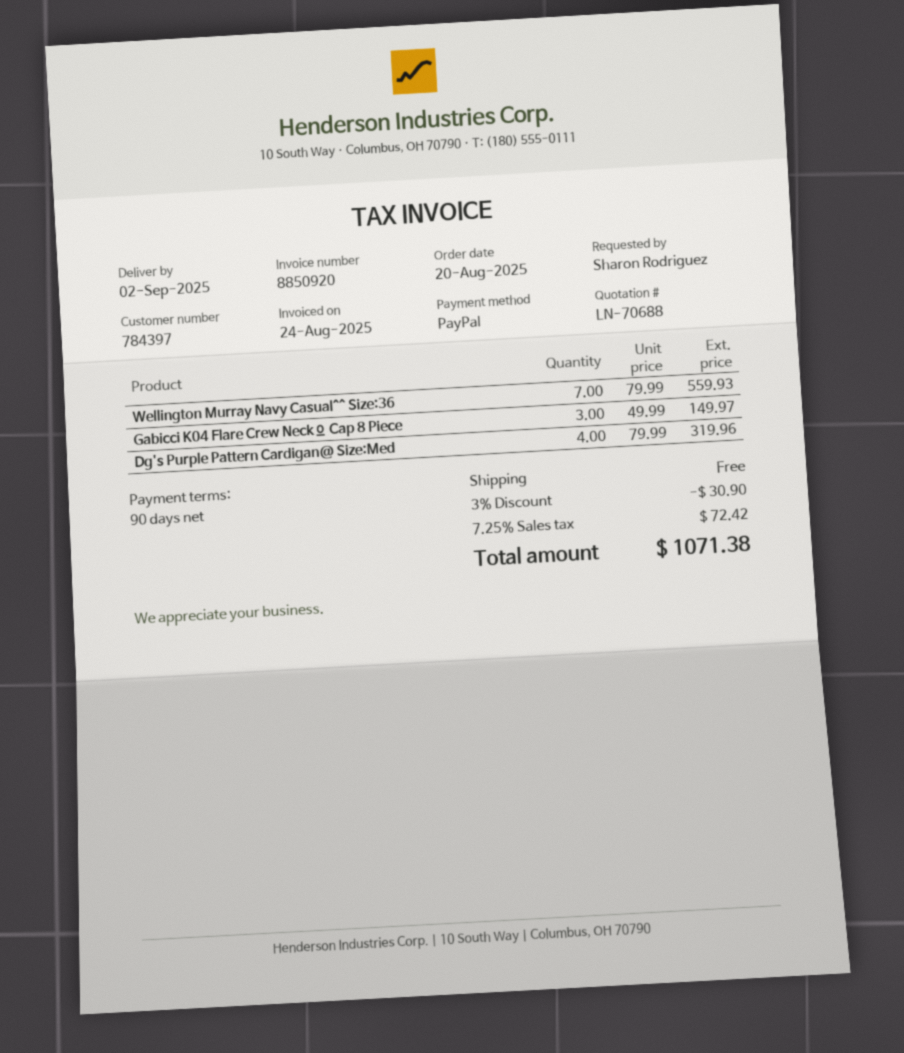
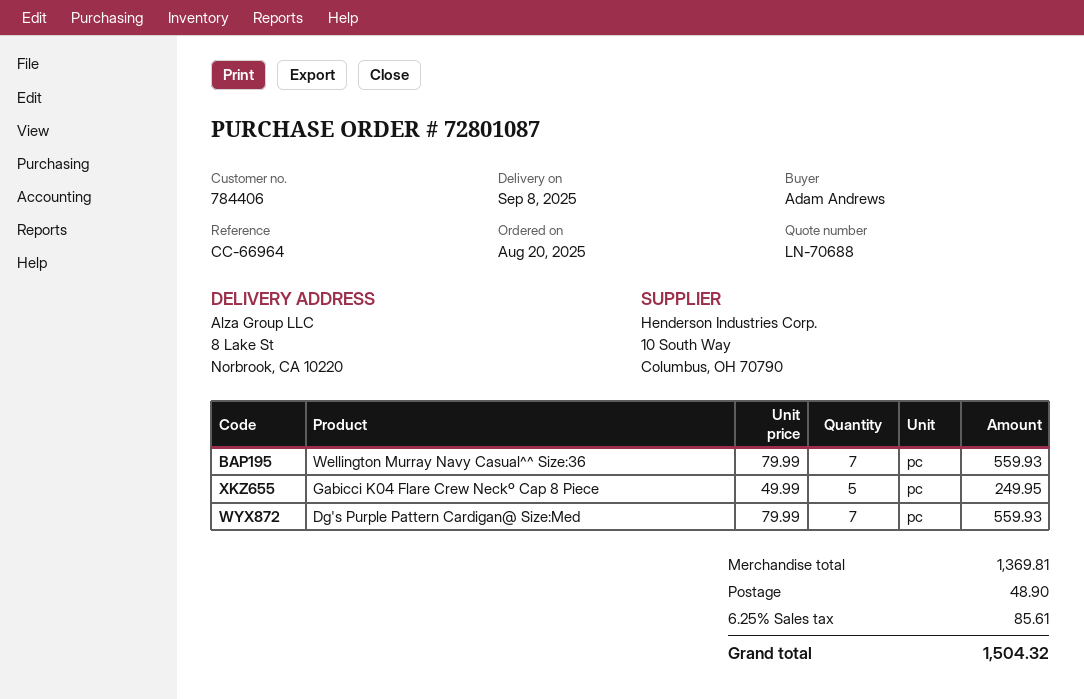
delivery date: 2025-09-02 -> 2025-09-08
customer number: 784397 -> 784406
ordered by: Sharon Rodriguez -> Adam Andrews
Gabicci K04 Flare Crew Neckº Cap 8 Piece: 3 x 49.99 = 149.97 -> 5 x 49.99 = 249.95
Dg's Purple Pattern Cardigan@ Size:Med: 4 x 79.99 = 319.96 -> 7 x 79.99 = 559.93
discount: 3% = 30.90 -> none
shipping: 0.00 -> 48.90
tax: 7.25% = 72.42 -> 6.25% = 85.61
total: 1071.38 -> 1504.32

